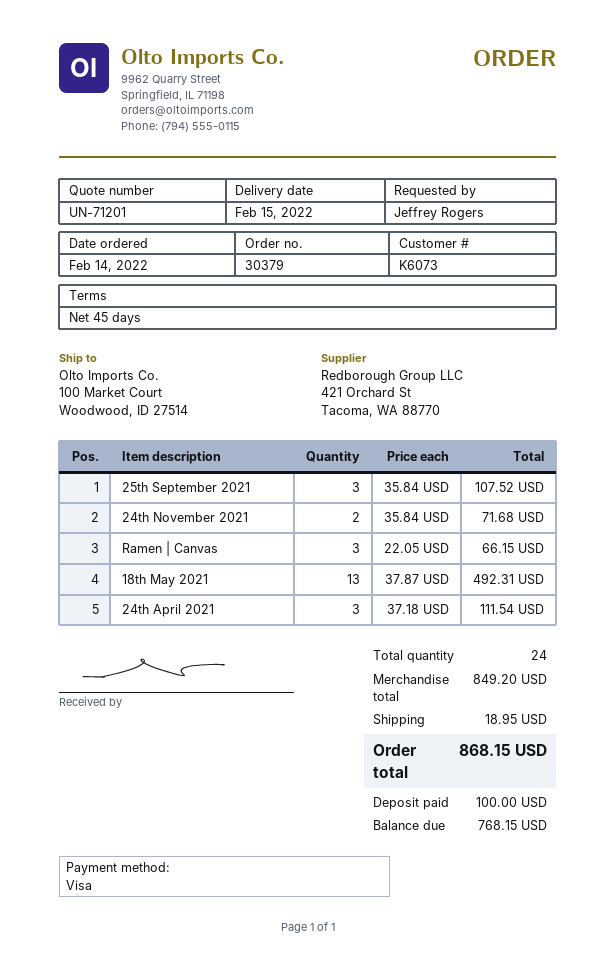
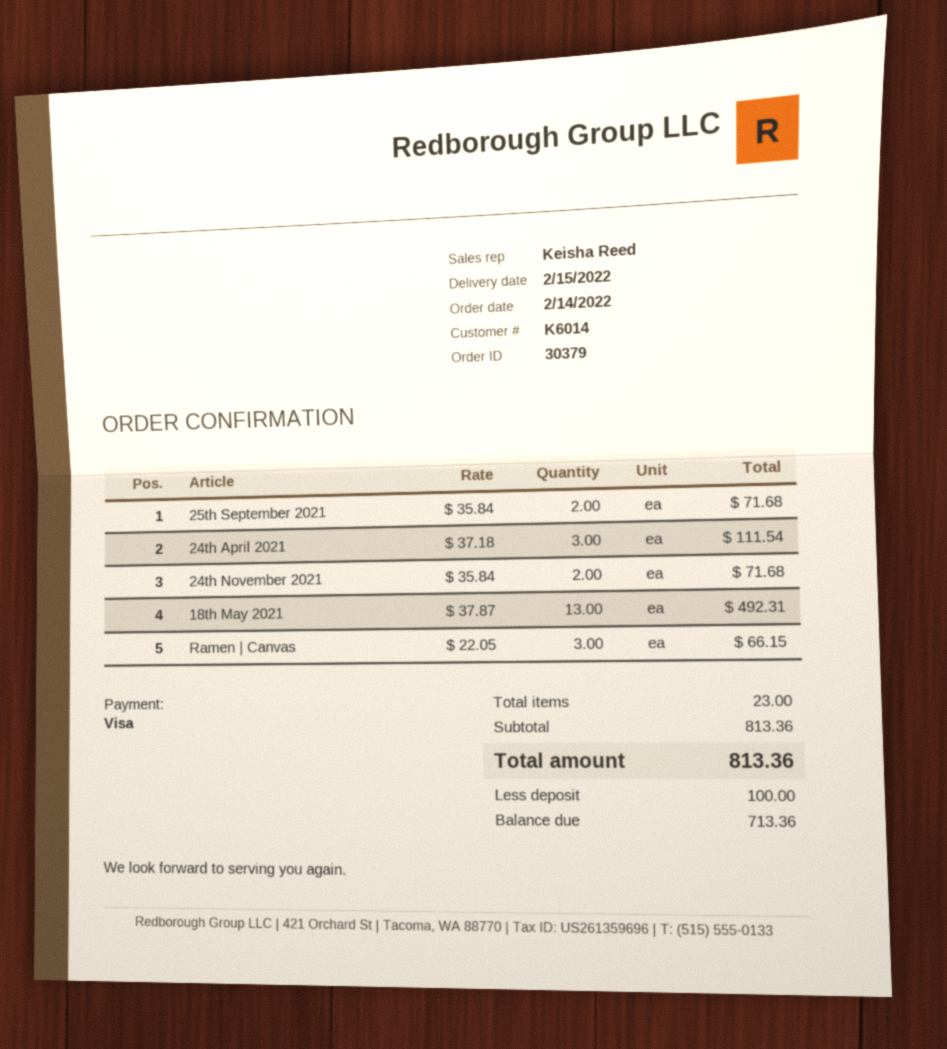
customer number: K6073 -> K6014
25th September 2021: 3 x 35.84 = 107.52 -> 2 x 35.84 = 71.68
total quantity: 24 -> 23
subtotal: 849.20 -> 813.36
shipping: 18.95 -> none
total: 868.15 -> 813.36
balance: 768.15 -> 713.36

